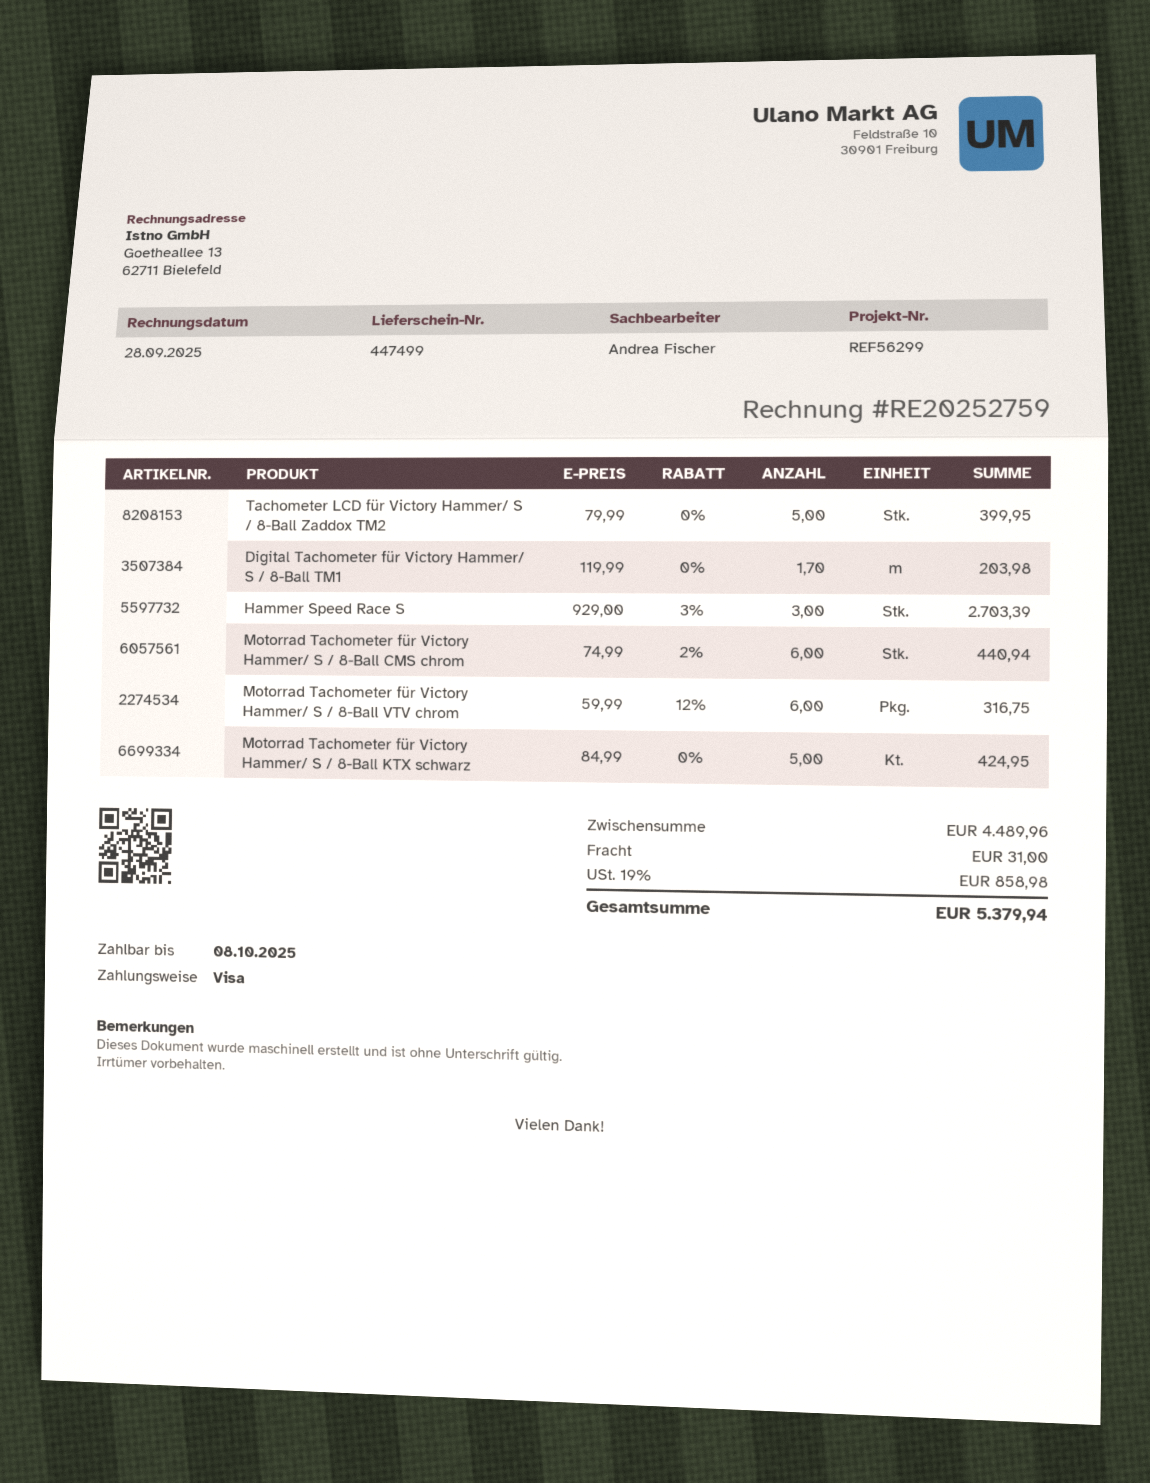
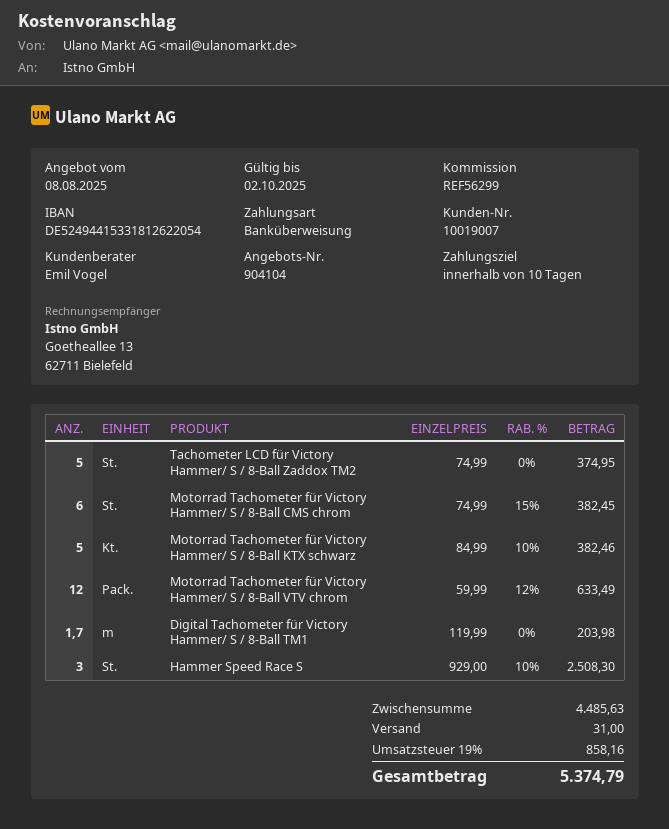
sales rep: Andrea Fischer -> Emil Vogel
payment method: Visa -> bank transfer
Tachometer LCD für Victory Hammer/ S / 8-Ball Zaddox TM2: 5 x 79.99 = 399.95 -> 5 x 74.99 = 374.95
Hammer Speed Race S: 3 x 929.00 - 3% = 2703.39 -> 3 x 929.00 - 10% = 2508.30
Motorrad Tachometer für Victory Hammer/ S / 8-Ball CMS chrom: 6 x 74.99 - 2% = 440.94 -> 6 x 74.99 - 15% = 382.45
Motorrad Tachometer für Victory Hammer/ S / 8-Ball VTV chrom: 6 x 59.99 - 12% = 316.75 -> 12 x 59.99 - 12% = 633.49
Motorrad Tachometer für Victory Hammer/ S / 8-Ball KTX schwarz: 5 x 84.99 = 424.95 -> 5 x 84.99 - 10% = 382.46
subtotal: 4489.96 -> 4485.63
tax: 19% = 858.98 -> 19% = 858.16
total: 5379.94 -> 5374.79

